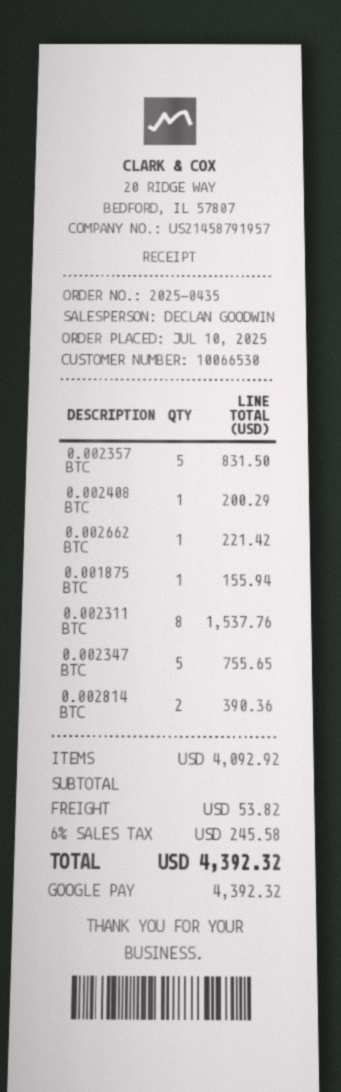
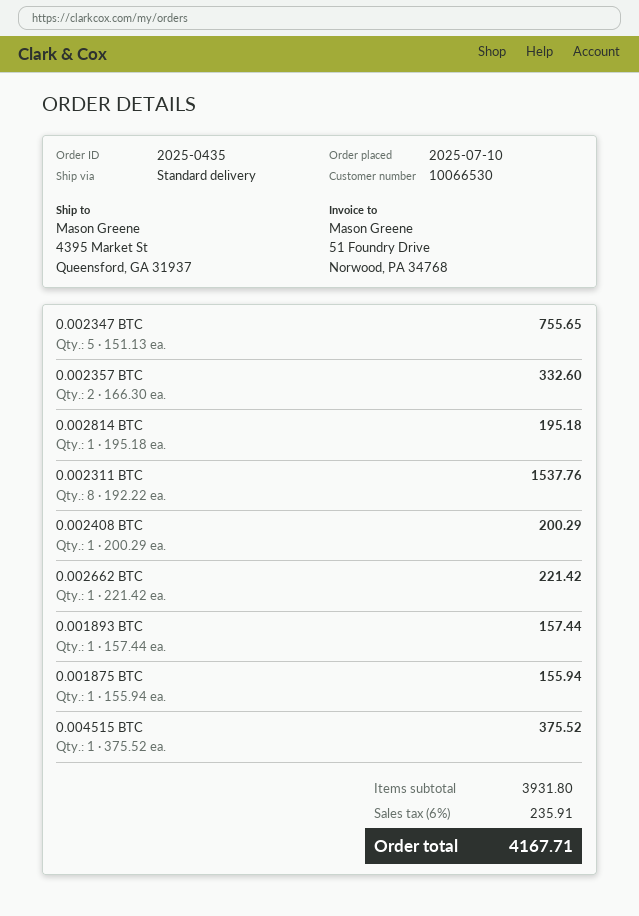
0.002357 BTC: 5 for 831.50 -> 2 for 332.60
0.002814 BTC: 2 for 390.36 -> 1 for 195.18
0.001893 BTC: none -> 1 for 157.44
0.004515 BTC: none -> 1 for 375.52
subtotal: 4092.92 -> 3931.80
shipping: 53.82 -> none
tax: 6% = 245.58 -> 6% = 235.91
total: 4392.32 -> 4167.71

